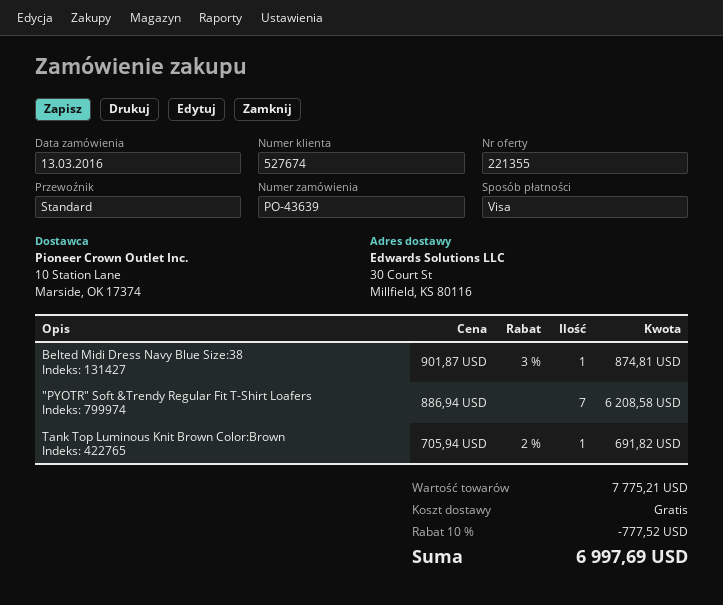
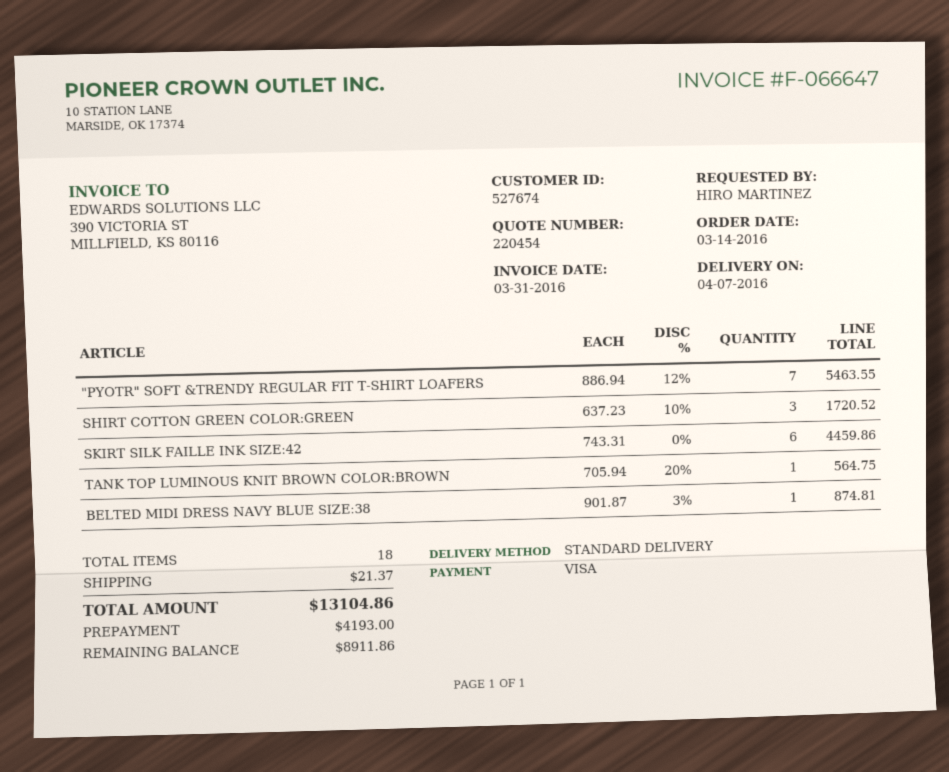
quote number: 221355 -> 220454
order date: 2016-03-13 -> 2016-03-14
"PYOTR" Soft &Trendy Regular Fit T-Shirt Loafers: 7 x 886.94 = 6208.58 -> 7 x 886.94 - 12% = 5463.55
Tank Top Luminous Knit Brown Color:Brown: 1 x 705.94 - 2% = 691.82 -> 1 x 705.94 - 20% = 564.75
SHIRT COTTON GREEN COLOR:GREEN: none -> 3 x 637.23 - 10% = 1720.52
SKIRT SILK FAILLE INK SIZE:42: none -> 6 x 743.31 = 4459.86
discount: 10% = 777.52 -> none
shipping: 0.00 -> 21.37
total: 6997.69 -> 13104.86

